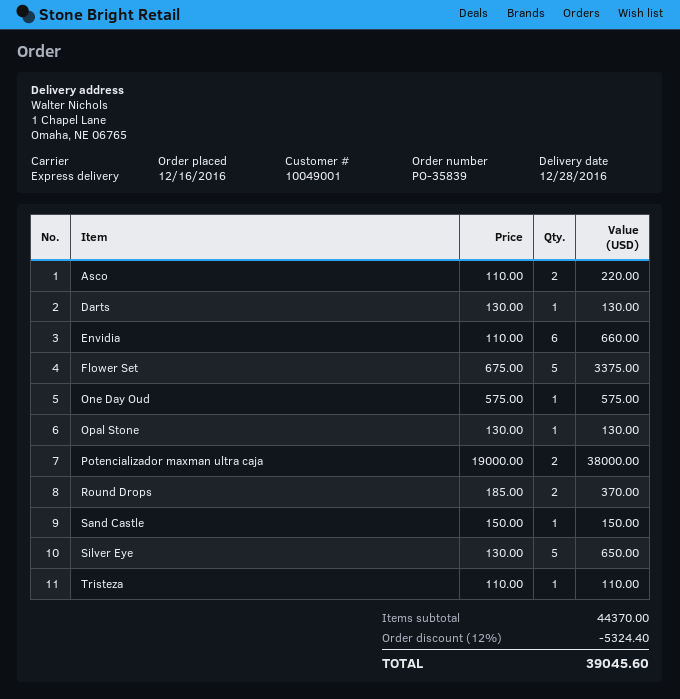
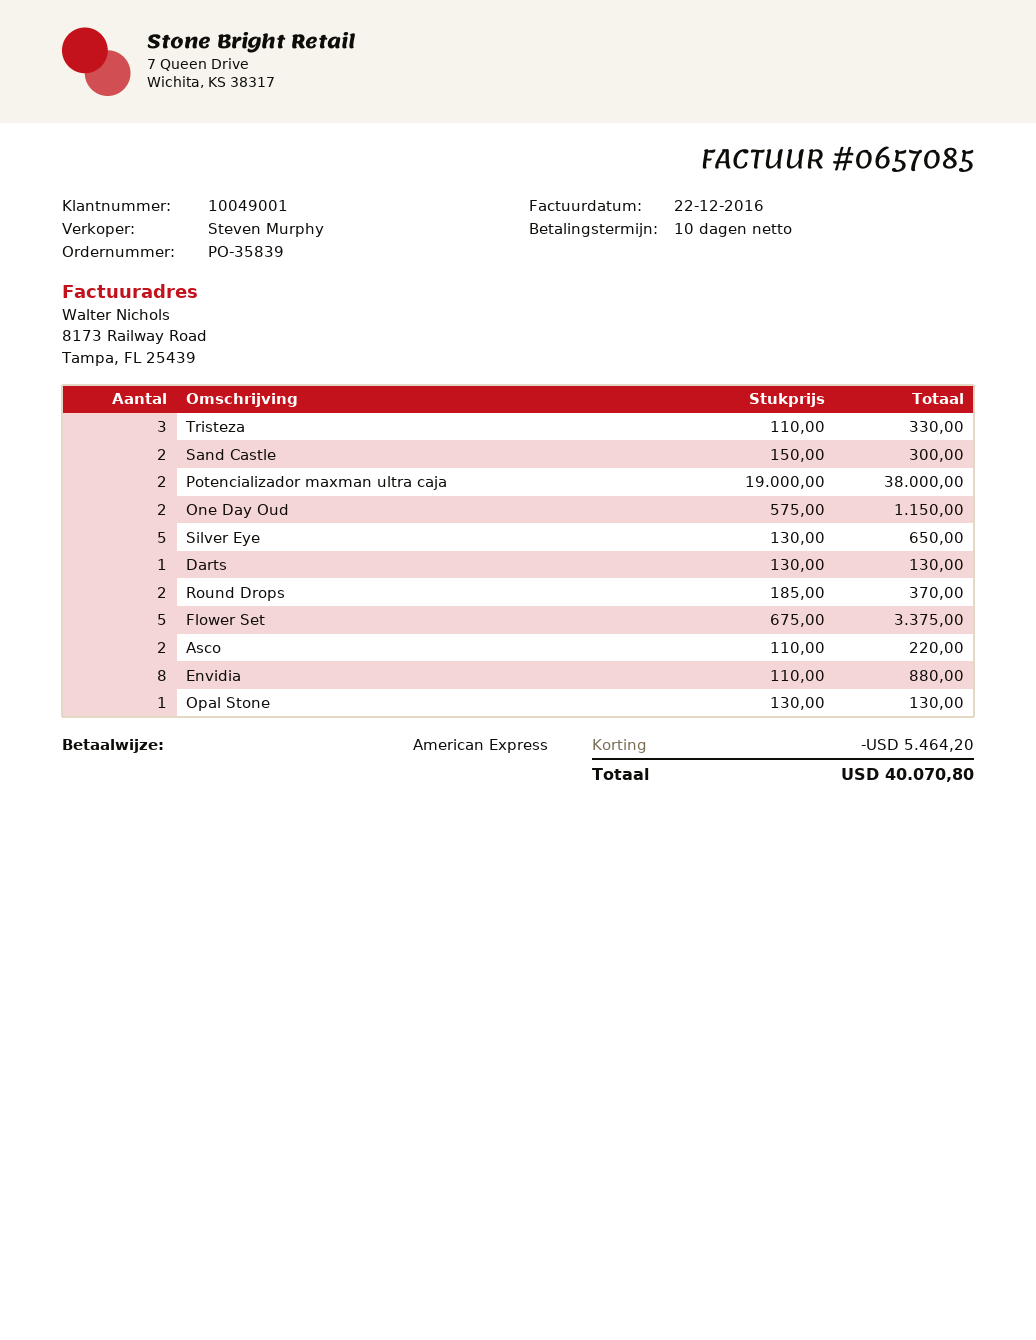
Envidia: 6 x 110.00 = 660.00 -> 8 x 110.00 = 880.00
One Day Oud: 1 x 575.00 = 575.00 -> 2 x 575.00 = 1150.00
Sand Castle: 1 x 150.00 = 150.00 -> 2 x 150.00 = 300.00
Tristeza: 1 x 110.00 = 110.00 -> 3 x 110.00 = 330.00
discount: 5324.40 -> 5464.20
total: 39045.60 -> 40070.80

